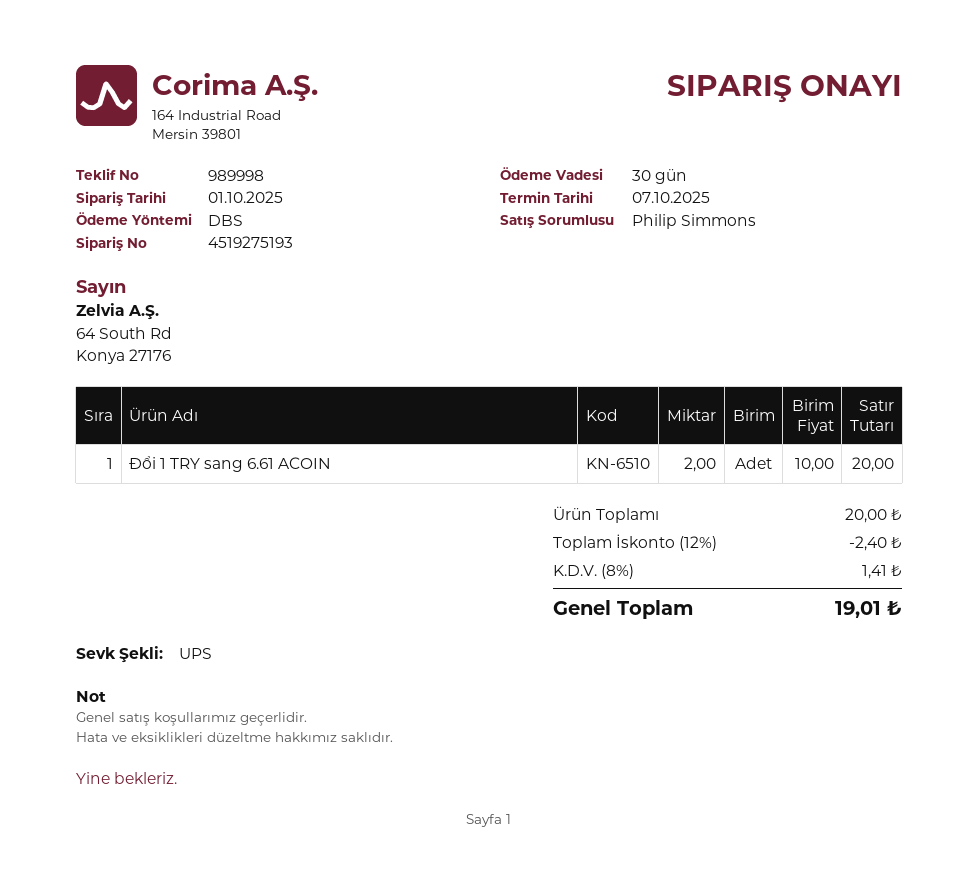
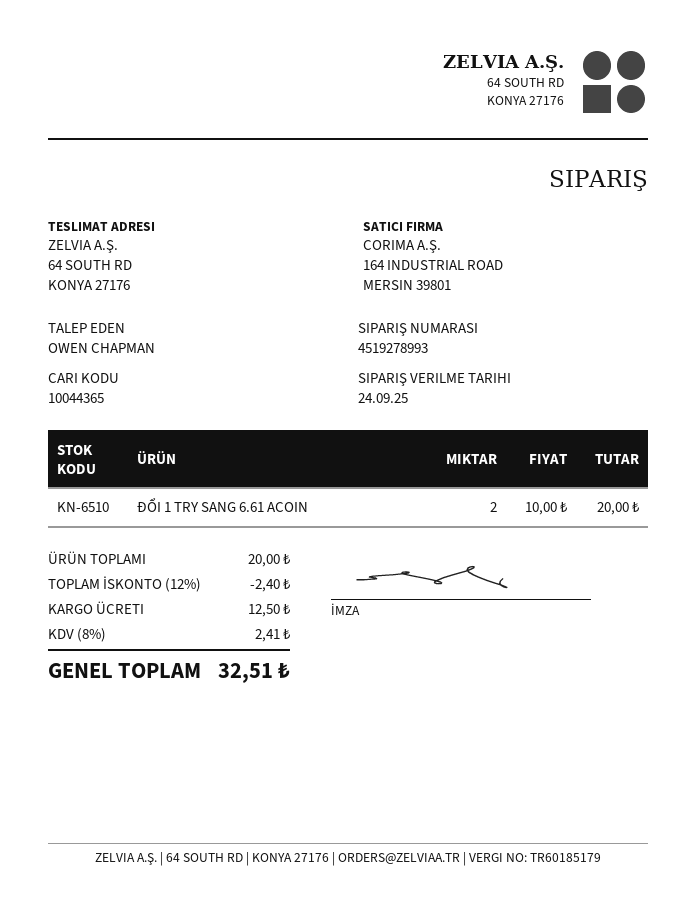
order number: 4519275193 -> 4519278993
order date: 2025-10-01 -> 2025-09-24
shipping: none -> 12.50
tax: 8% = 1.41 -> 8% = 2.41
total: 19.01 -> 32.51

